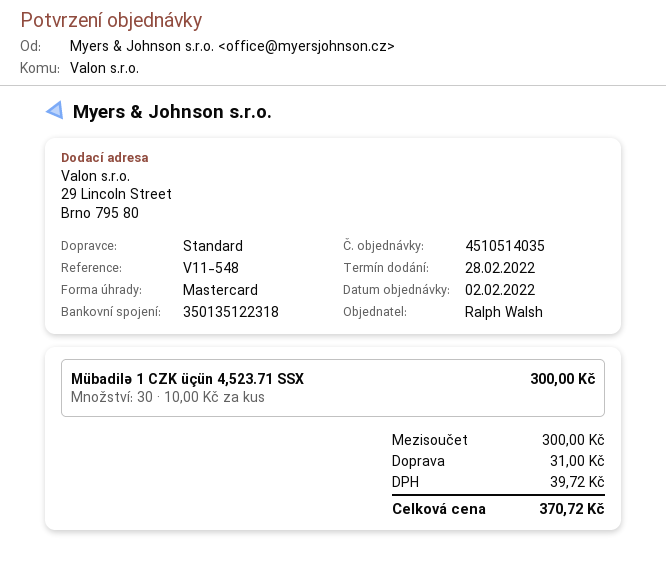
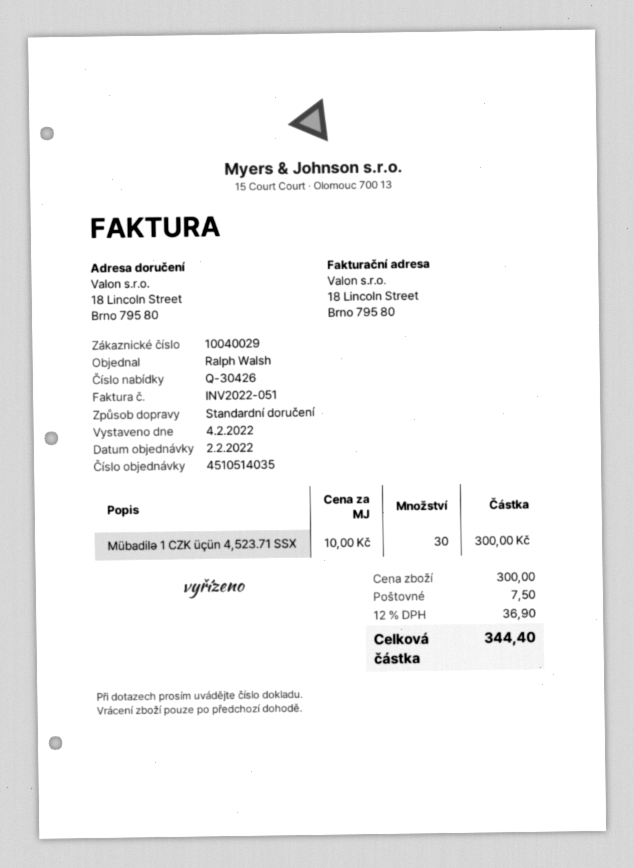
ship to: 29 Lincoln Street, Brno 795 80 -> 18 Lincoln Street, Brno 795 80
shipping: 31.00 -> 7.50
tax: 39.72 -> 36.90
total: 370.72 -> 344.40

